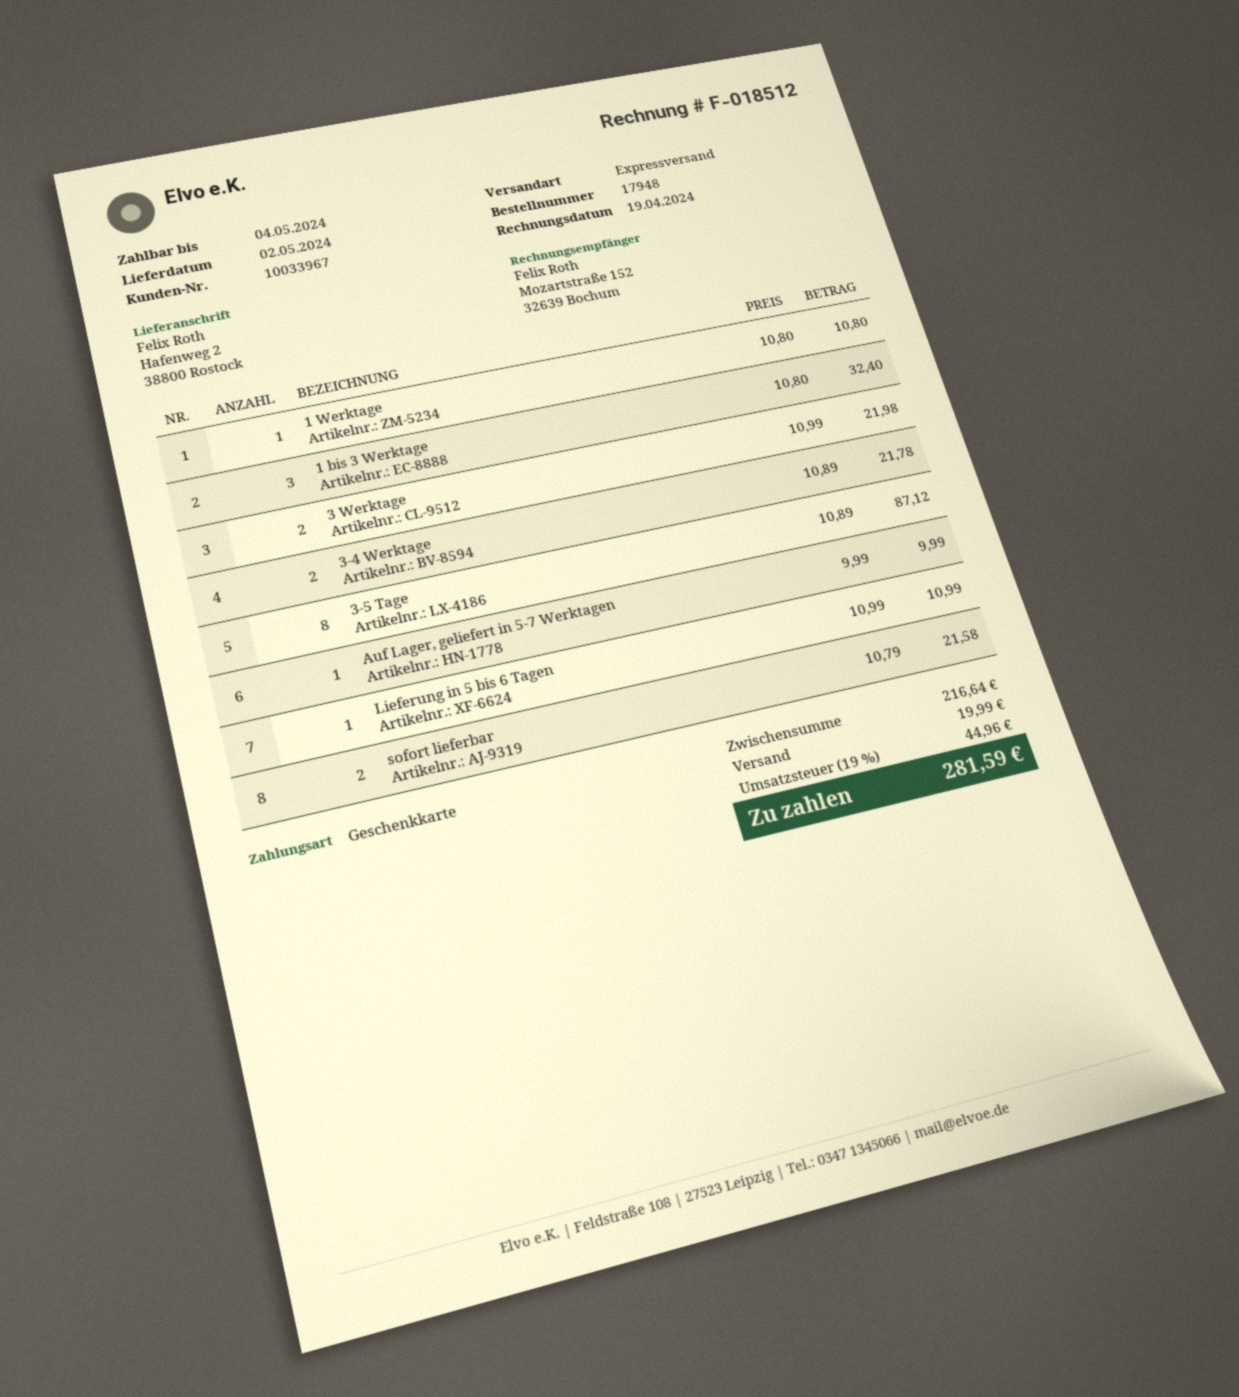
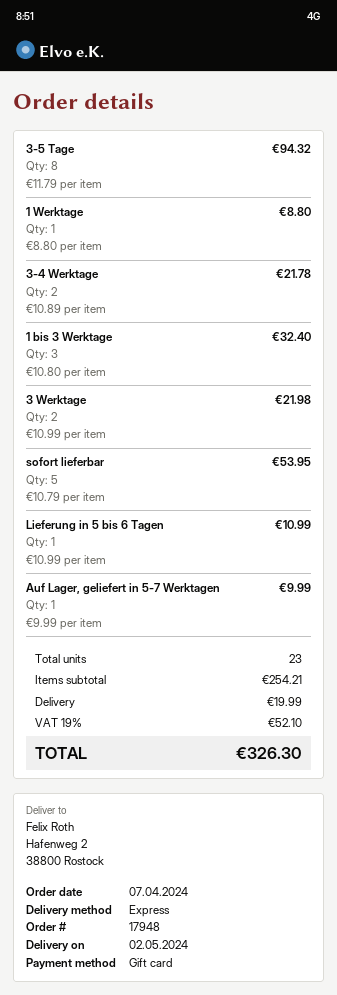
1 Werktage: 1 x 10.80 = 10.80 -> 1 x 8.80 = 8.80
3-5 Tage: 8 x 10.89 = 87.12 -> 8 x 11.79 = 94.32
sofort lieferbar: 2 x 10.79 = 21.58 -> 5 x 10.79 = 53.95
subtotal: 216.64 -> 254.21
tax: 19% = 44.96 -> 19% = 52.10
total: 281.59 -> 326.30

